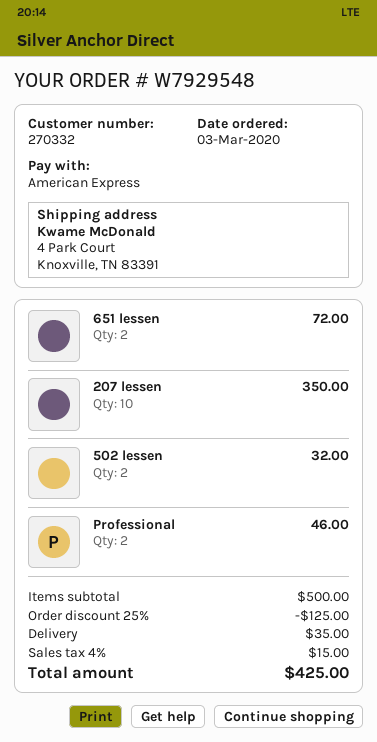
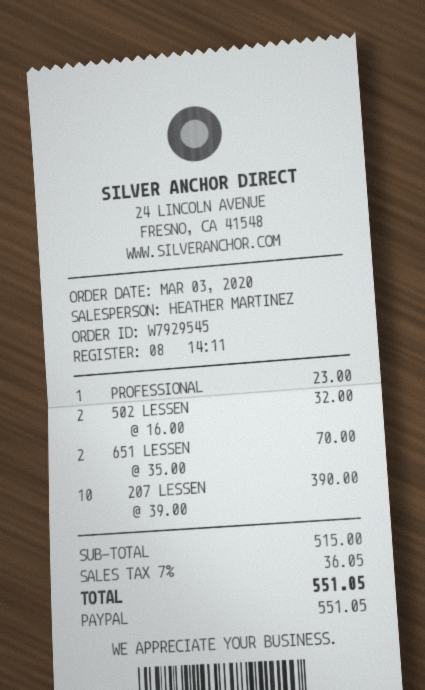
order number: W7929548 -> W7929545
payment method: American Express -> PayPal
651 lessen: 2 for 72.00 -> 2 for 70.00
207 lessen: 10 for 350.00 -> 10 for 390.00
Professional: 2 for 46.00 -> 1 for 23.00
subtotal: 500.00 -> 515.00
discount: 25% = 125.00 -> none
shipping: 35.00 -> none
tax: 4% = 15.00 -> 7% = 36.05
total: 425.00 -> 551.05

